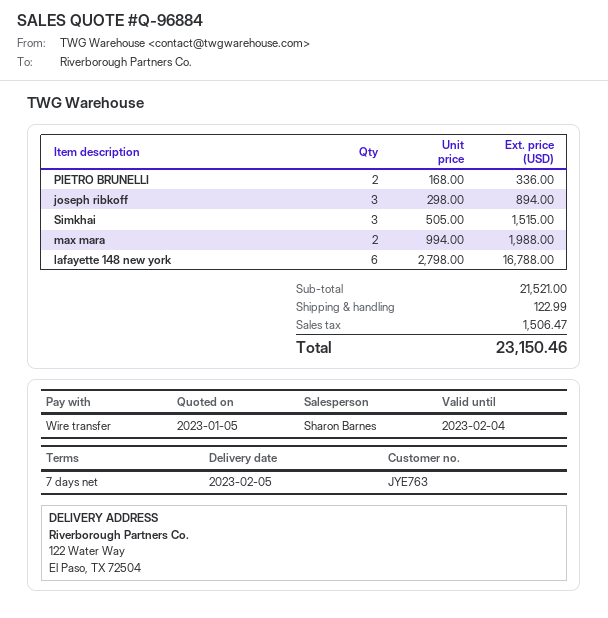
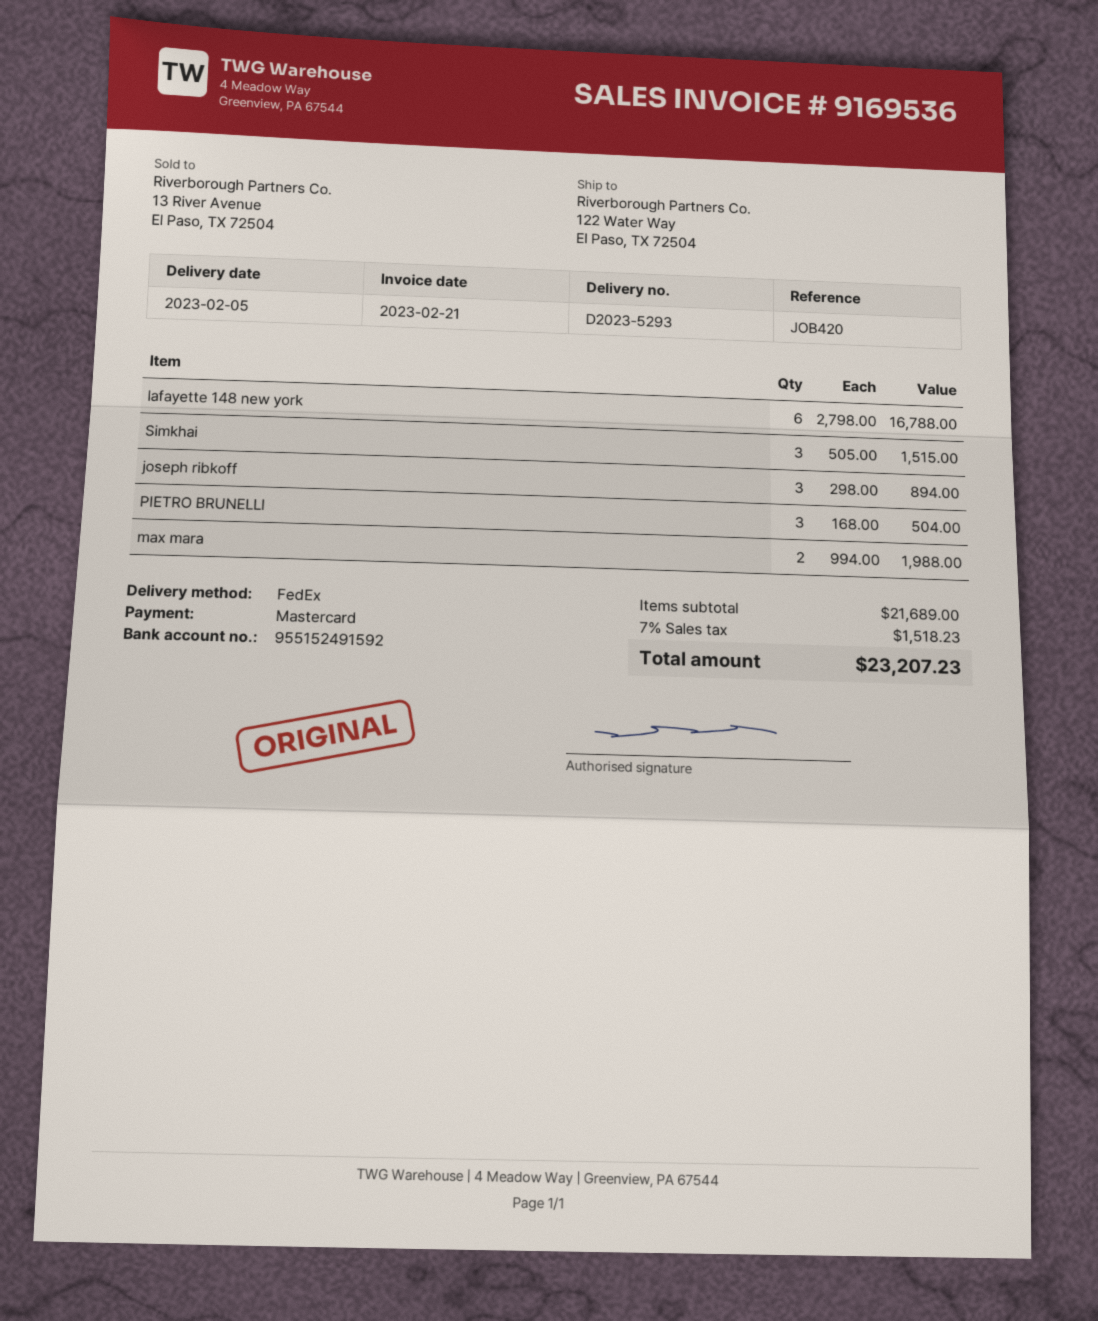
payment method: bank transfer -> Mastercard
PIETRO BRUNELLI: 2 x 168.00 = 336.00 -> 3 x 168.00 = 504.00
subtotal: 21521.00 -> 21689.00
shipping: 122.99 -> none
tax: 1506.47 -> 1518.23
total: 23150.46 -> 23207.23

